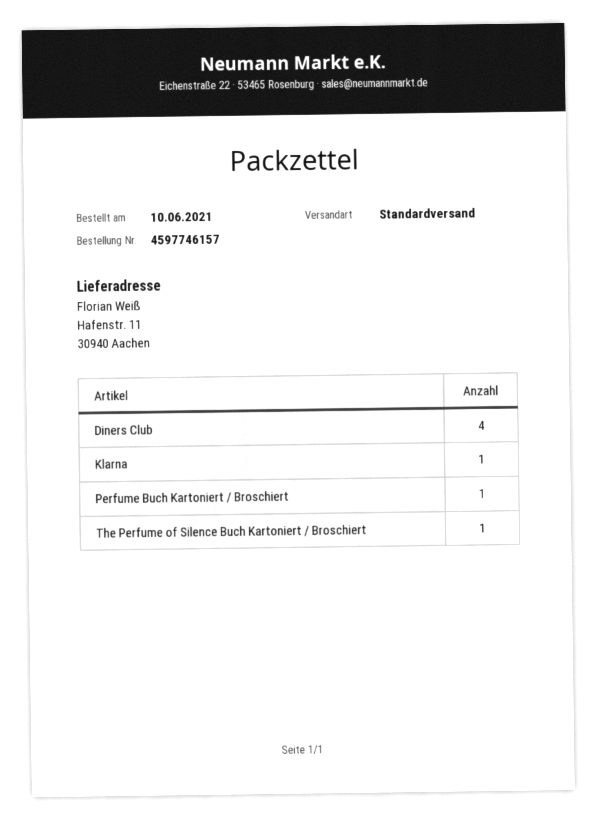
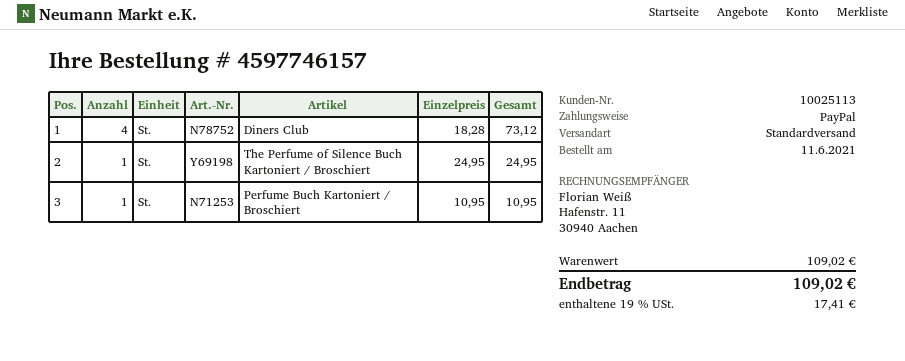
order date: 2021-06-10 -> 2021-06-11
Klarna: 1 -> none

